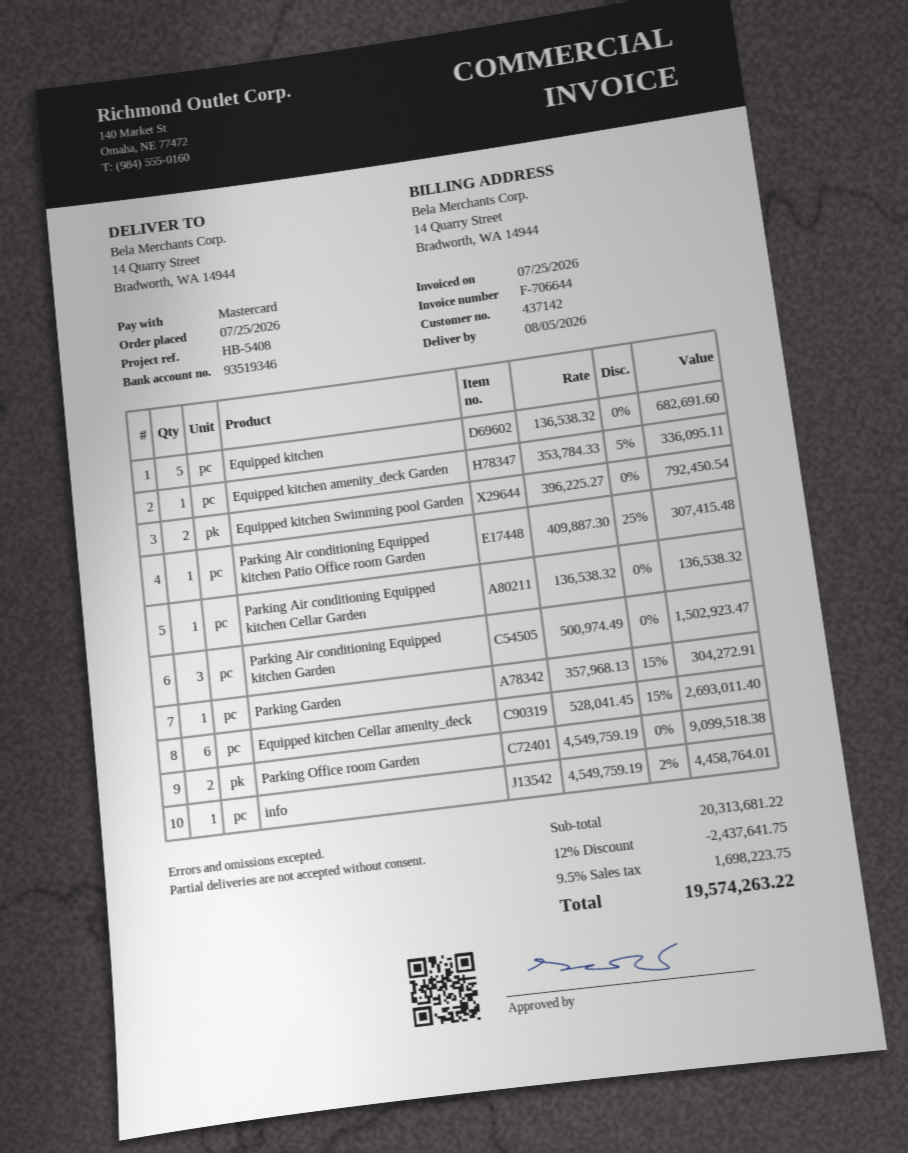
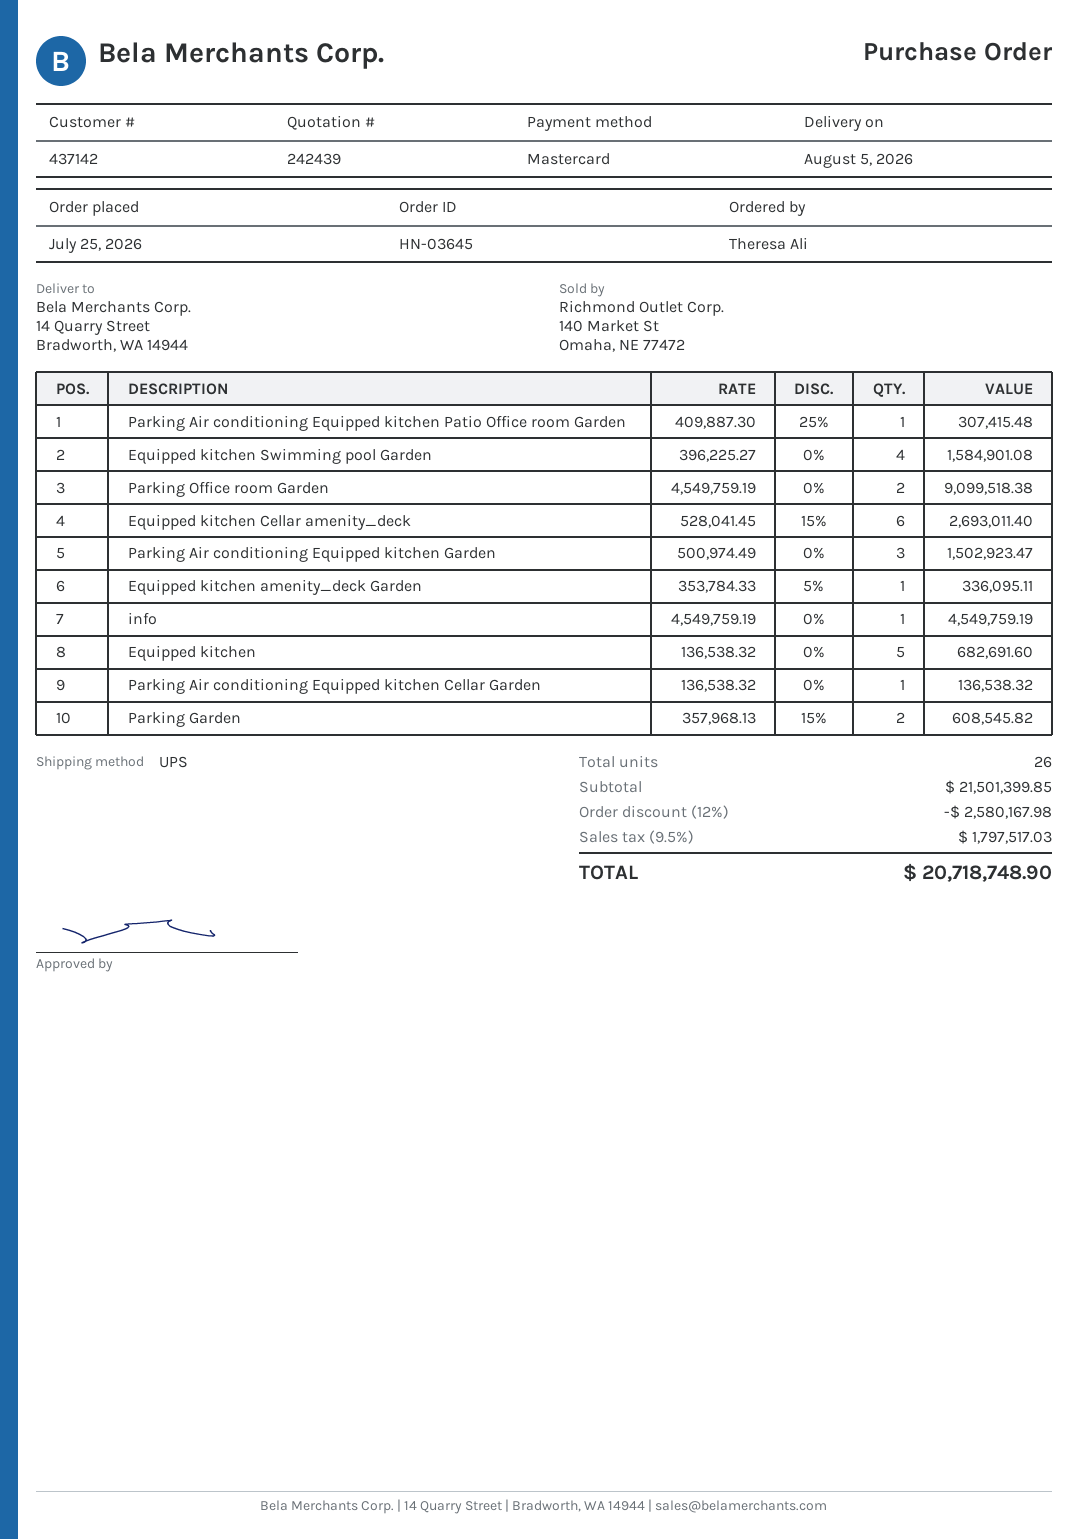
Equipped kitchen Swimming pool Garden: 2 x 396225.27 = 792450.54 -> 4 x 396225.27 = 1584901.08
Parking Garden: 1 x 357968.13 - 15% = 304272.91 -> 2 x 357968.13 - 15% = 608545.82
info: 1 x 4549759.19 - 2% = 4458764.01 -> 1 x 4549759.19 = 4549759.19
subtotal: 20313681.22 -> 21501399.85
discount: 12% = 2437641.75 -> 12% = 2580167.98
tax: 9.5% = 1698223.75 -> 9.5% = 1797517.03
total: 19574263.22 -> 20718748.90

